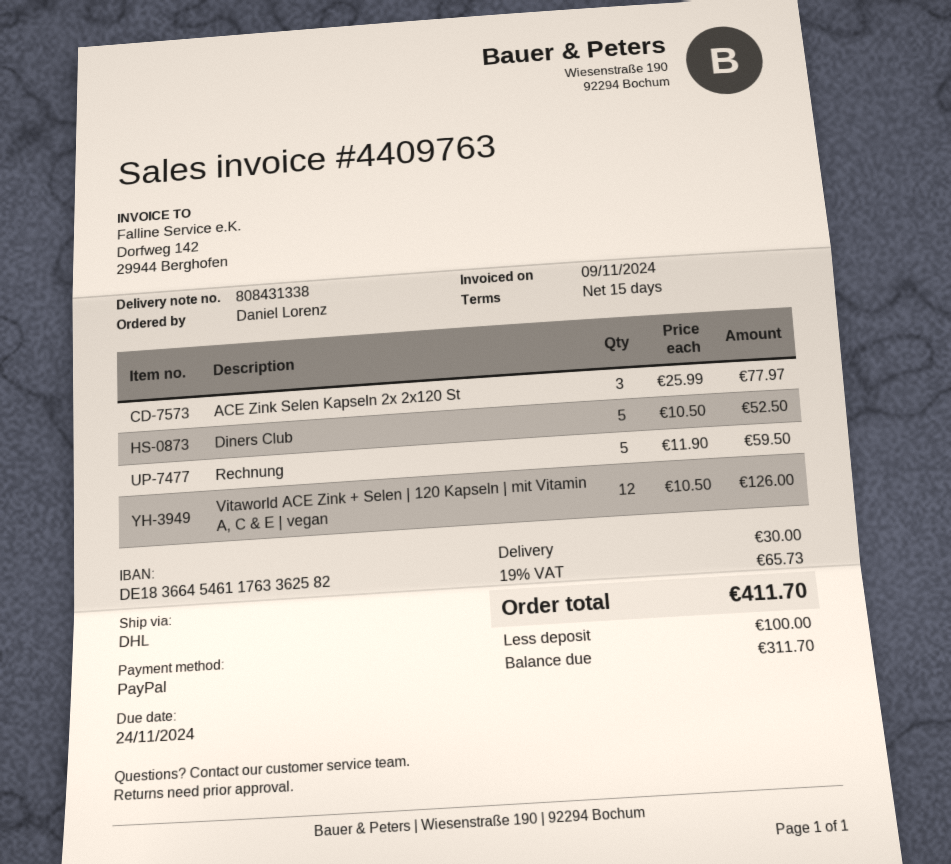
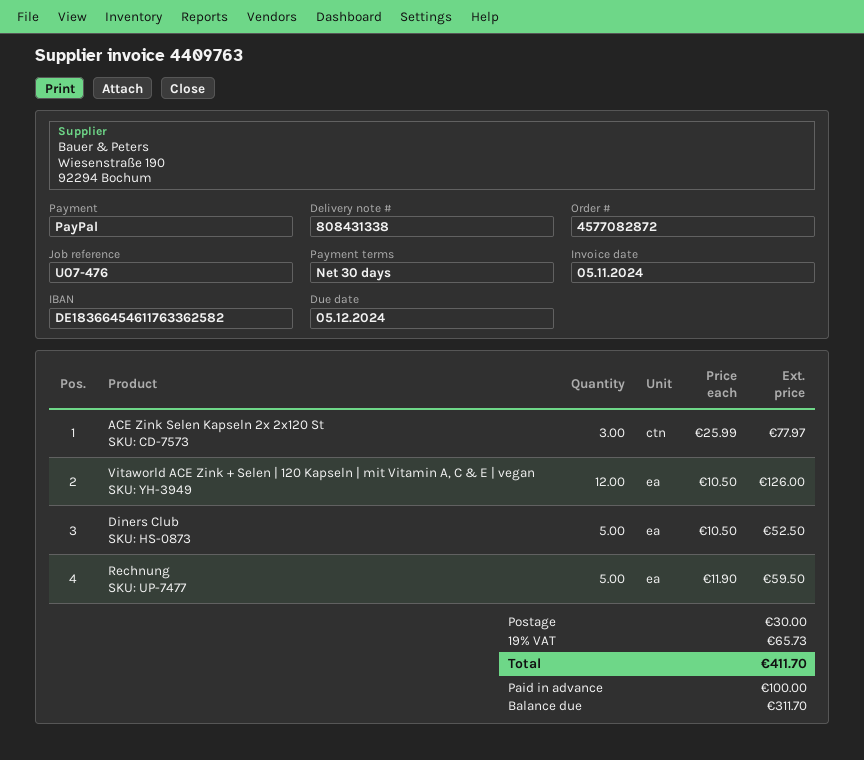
invoice date: 2024-11-09 -> 2024-11-05
payment terms: 15 days -> 30 days
due date: 2024-11-24 -> 2024-12-05

